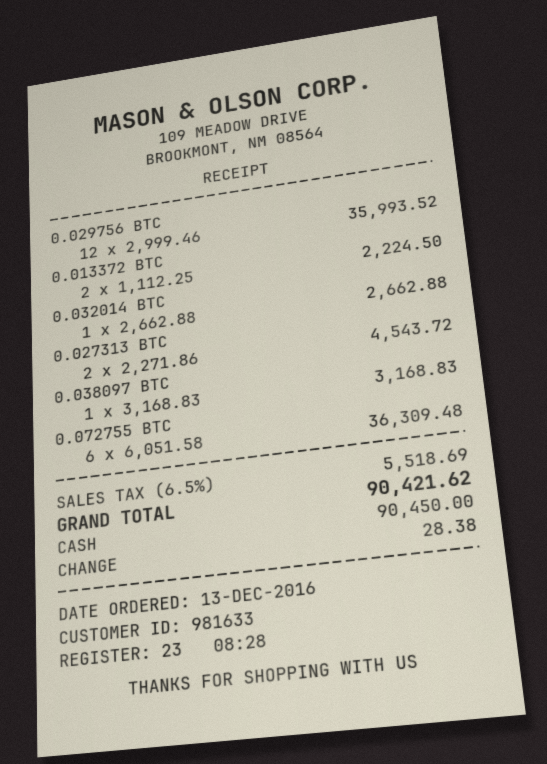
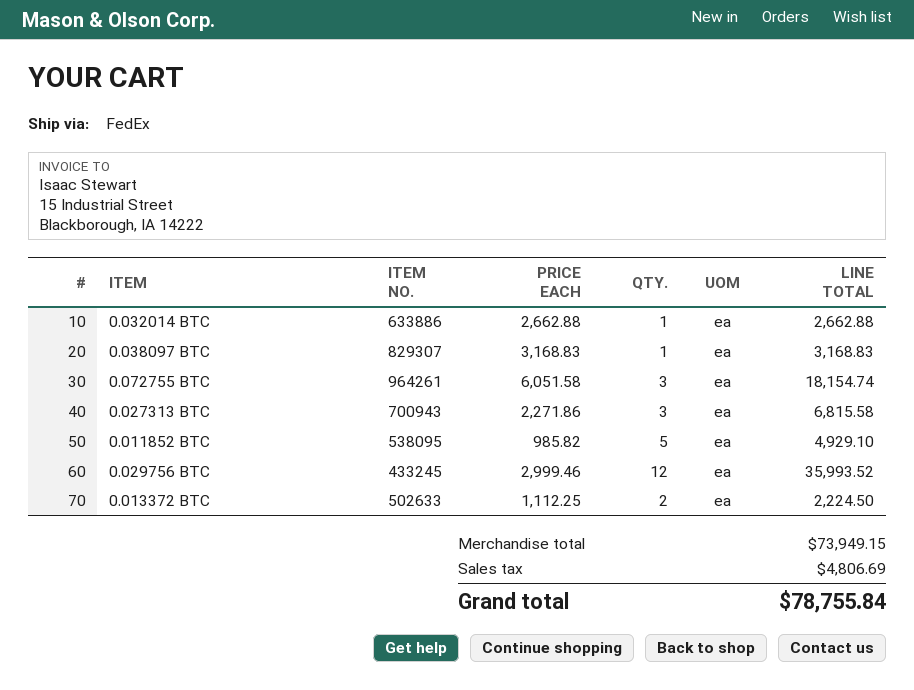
0.027313 BTC: 2 x 2271.86 = 4543.72 -> 3 x 2271.86 = 6815.58
0.072755 BTC: 6 x 6051.58 = 36309.48 -> 3 x 6051.58 = 18154.74
0.011852 BTC: none -> 5 x 985.82 = 4929.10
tax: 5518.69 -> 4806.69
total: 90421.62 -> 78755.84

